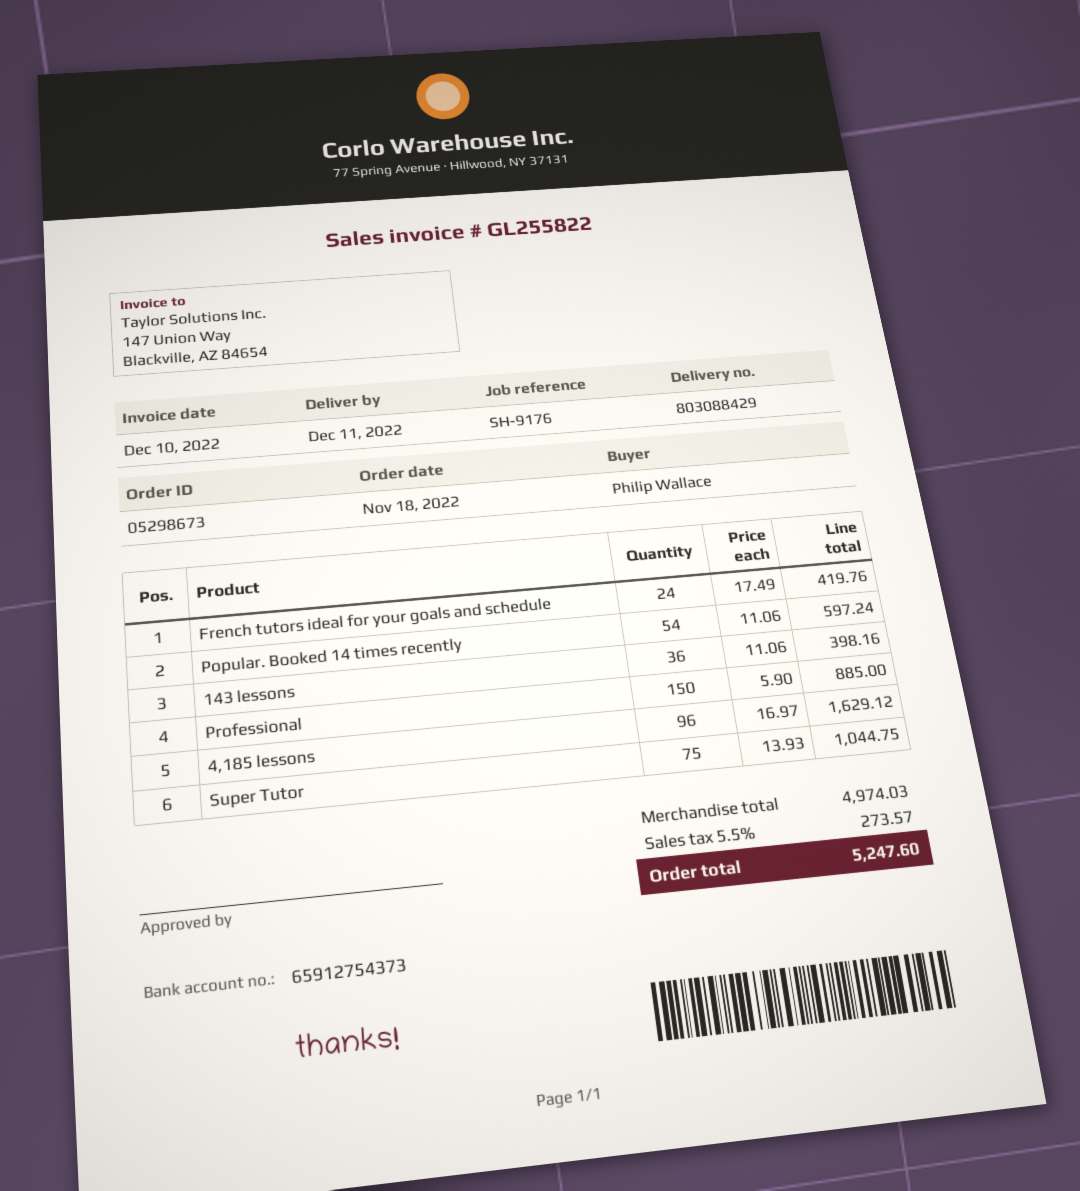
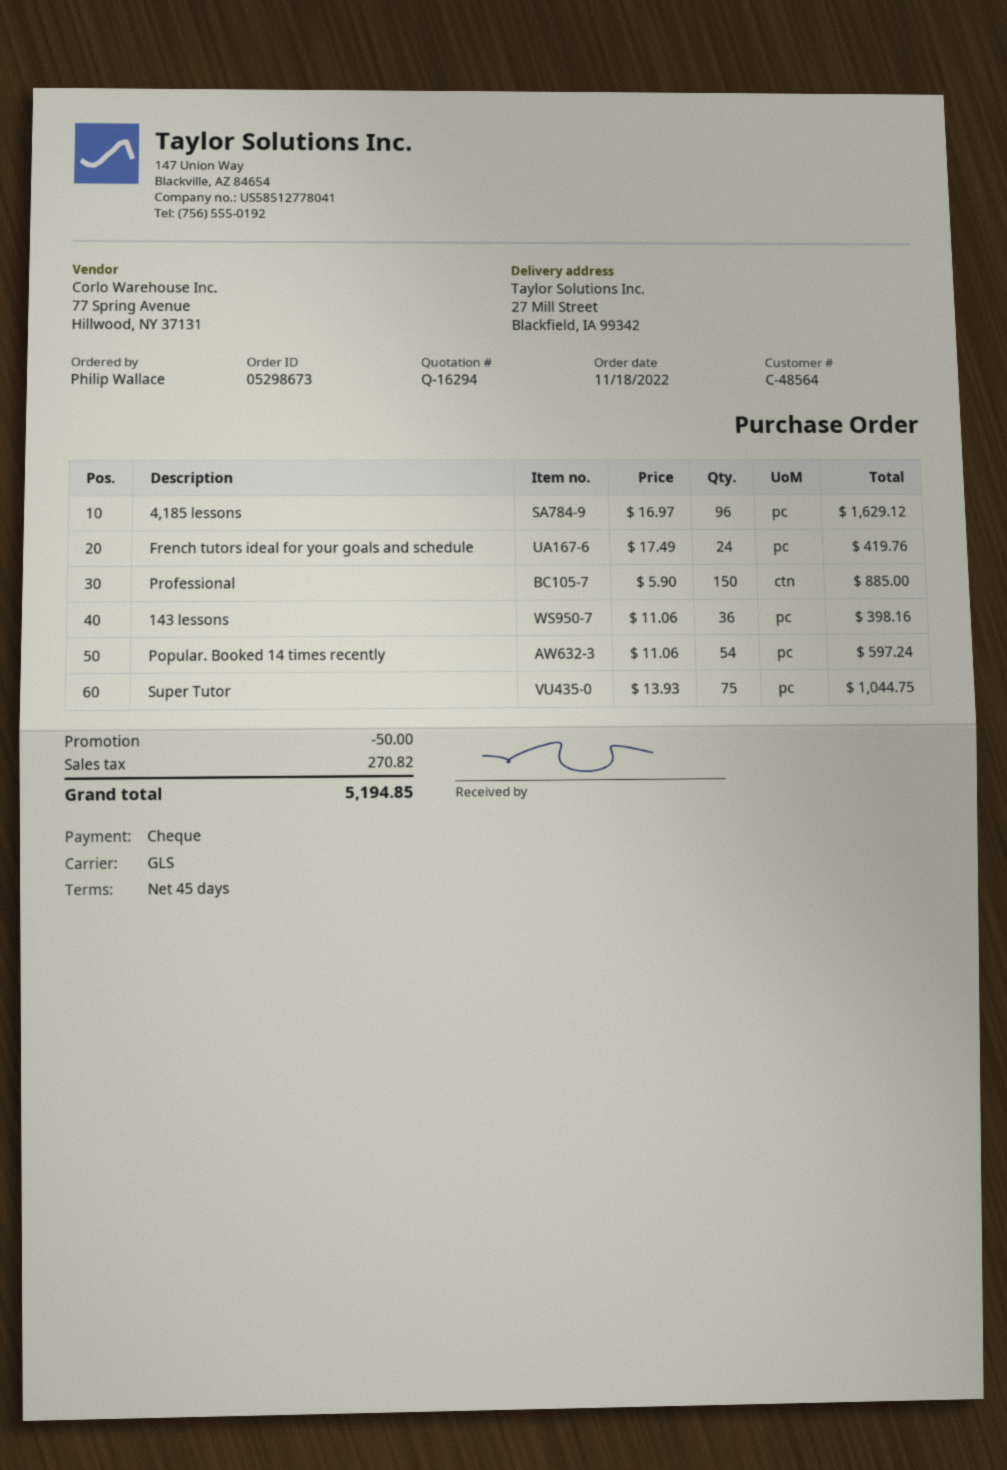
discount: none -> 50.00
tax: 273.57 -> 270.82
total: 5247.60 -> 5194.85

